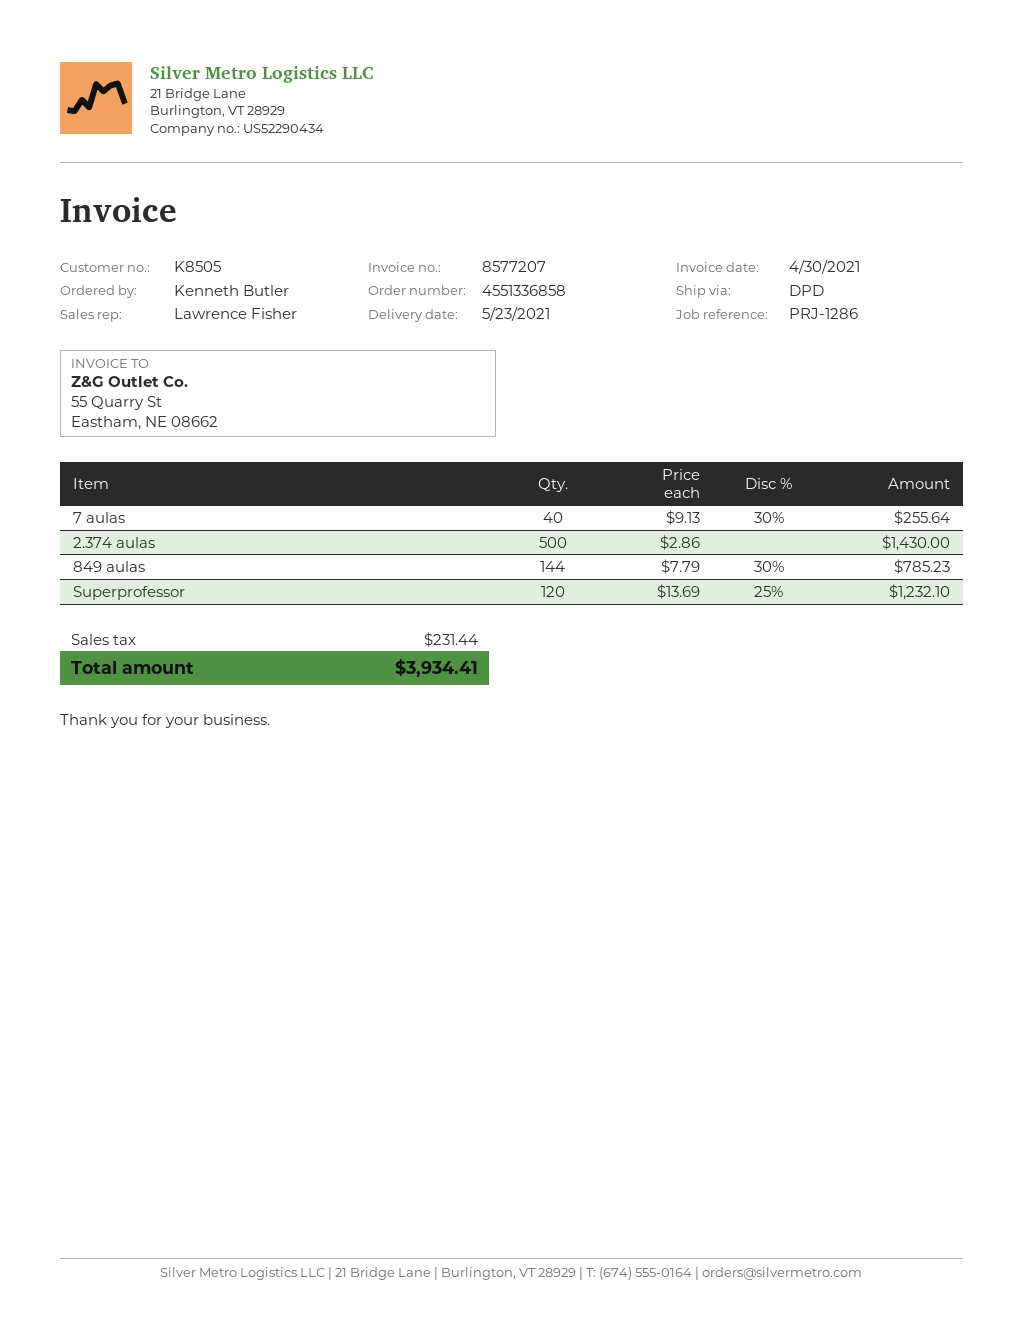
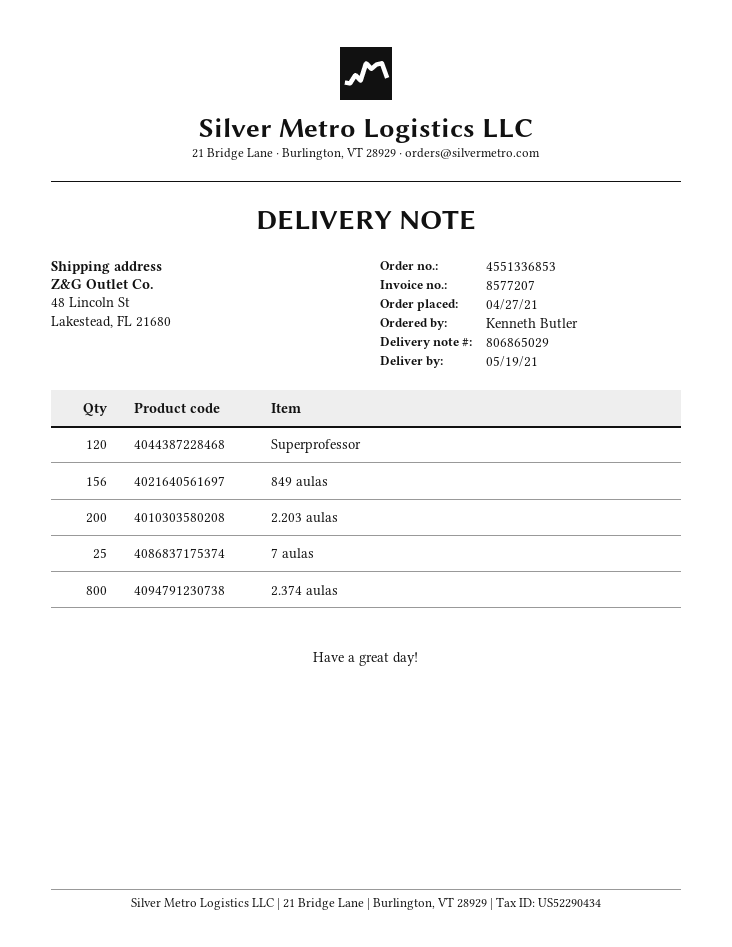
order number: 4551336858 -> 4551336853
delivery date: 2021-05-23 -> 2021-05-19
7 aulas: 40 -> 25
2.374 aulas: 500 -> 800
849 aulas: 144 -> 156
2.203 aulas: none -> 200

